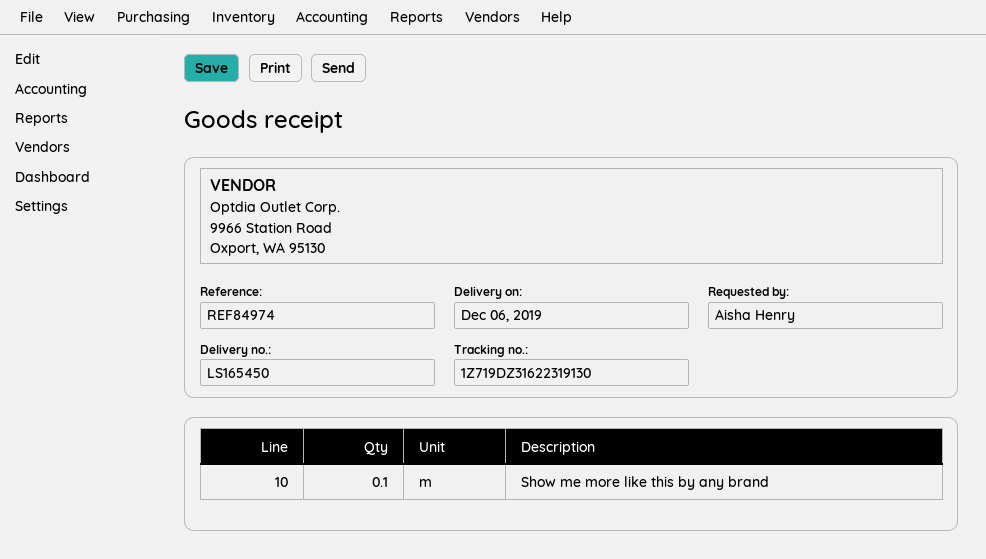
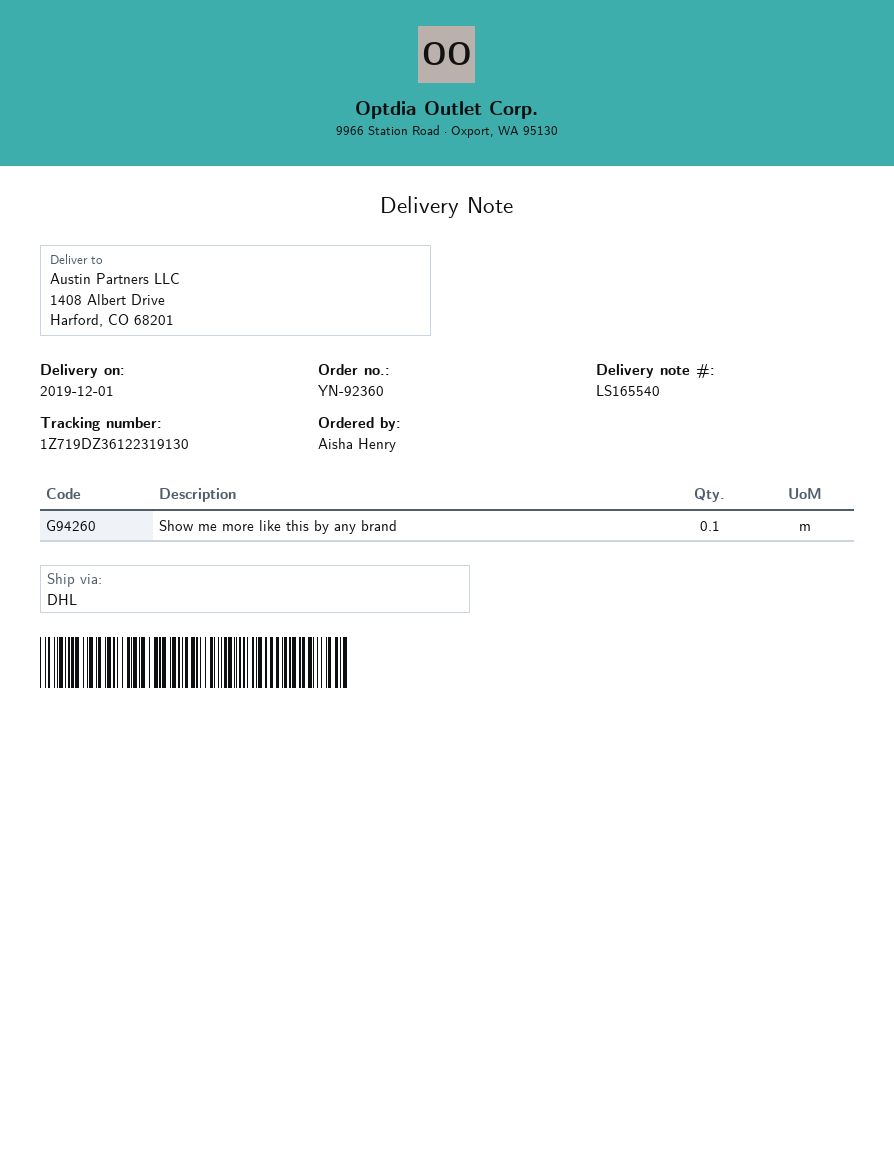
delivery note number: LS165450 -> LS165540
delivery date: 2019-12-06 -> 2019-12-01
tracking number: 1Z719DZ31622319130 -> 1Z719DZ36122319130

